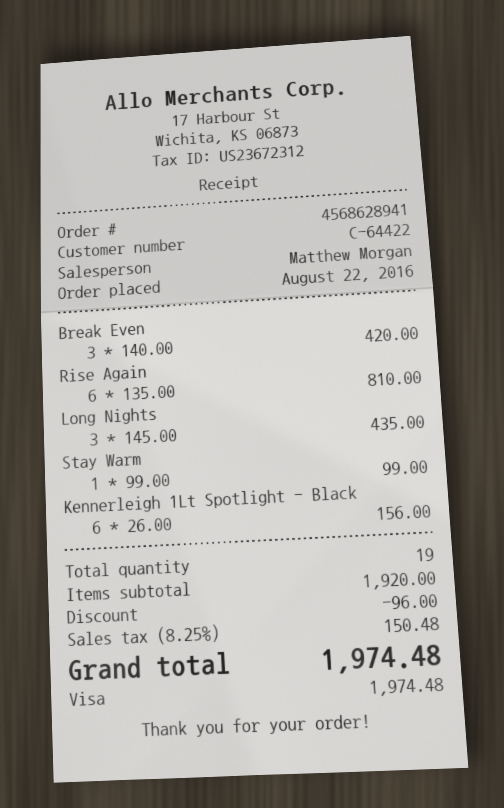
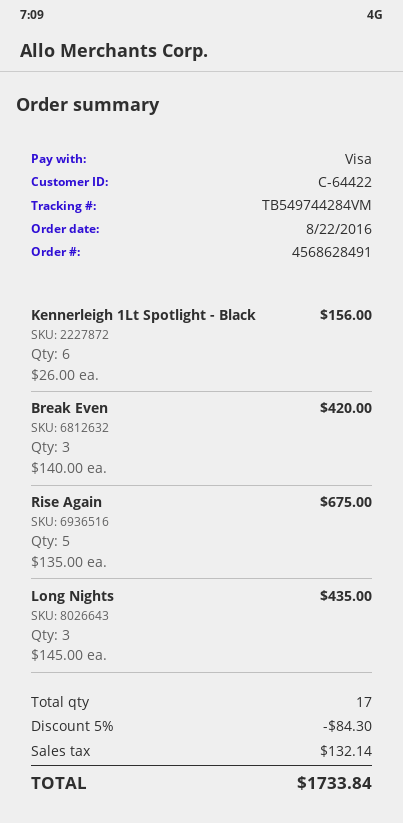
order number: 4568628941 -> 4568628491
Rise Again: 6 x 135.00 = 810.00 -> 5 x 135.00 = 675.00
Stay Warm: 1 x 99.00 = 99.00 -> none
total quantity: 19 -> 17
discount: 96.00 -> 84.30
tax: 150.48 -> 132.14
total: 1974.48 -> 1733.84

